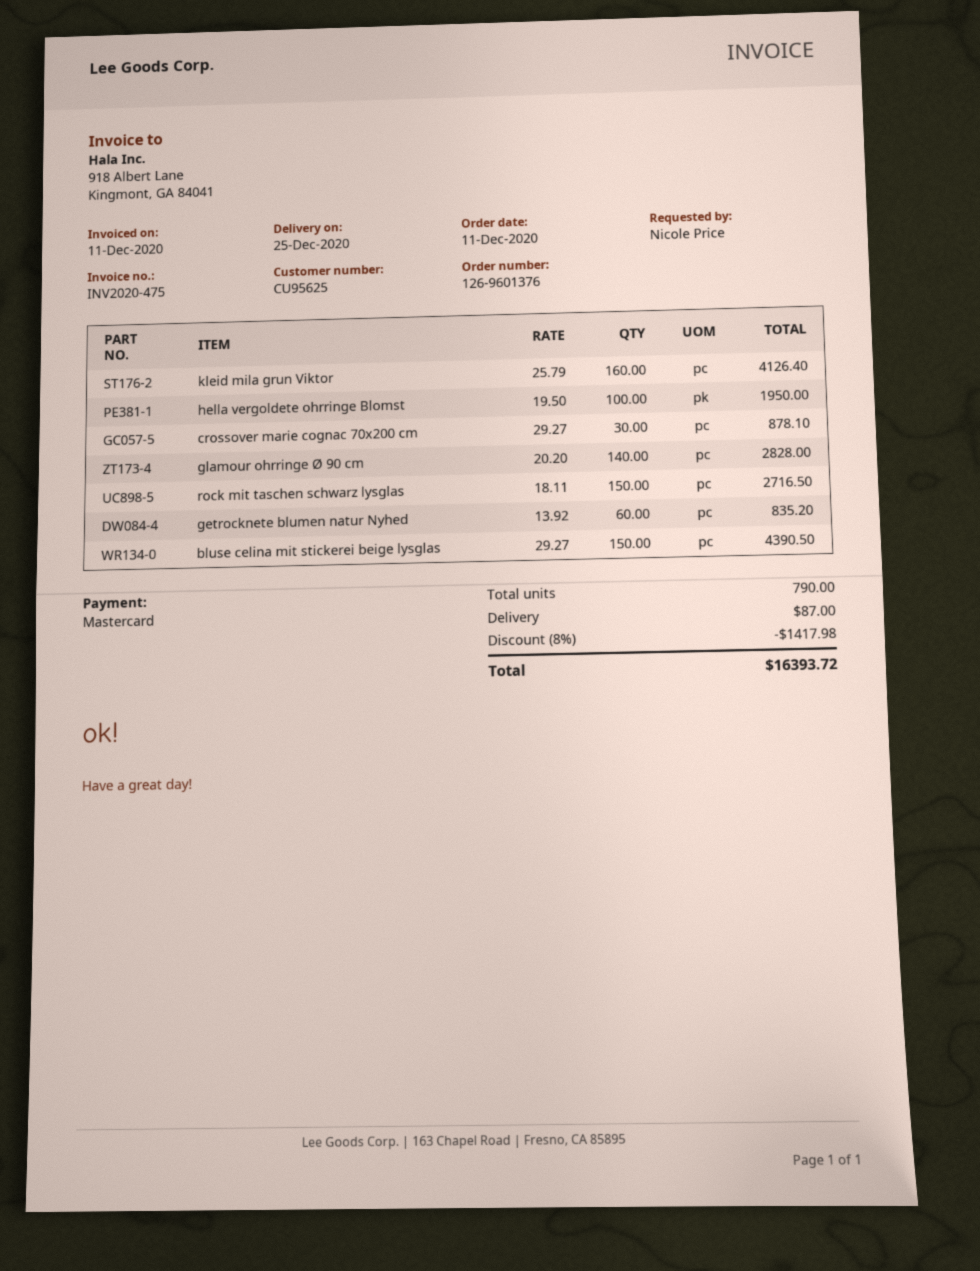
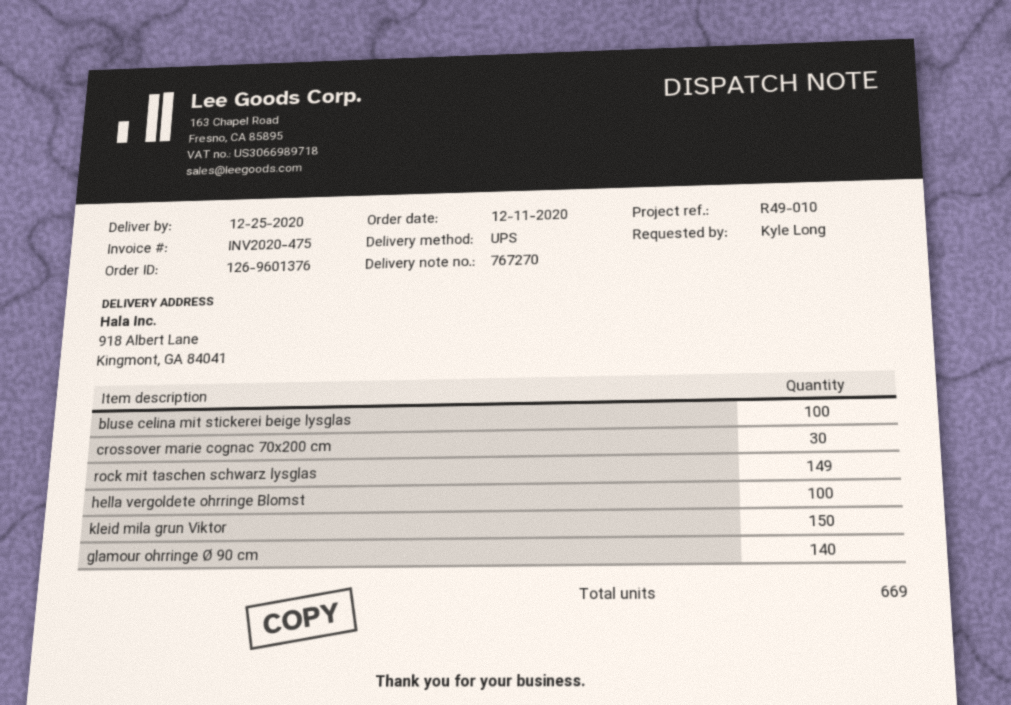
ordered by: Nicole Price -> Kyle Long
kleid mila grun Viktor: 160 -> 150
rock mit taschen schwarz lysglas: 150 -> 149
getrocknete blumen natur Nyhed: 60 -> none
bluse celina mit stickerei beige lysglas: 150 -> 100
total quantity: 790 -> 669

